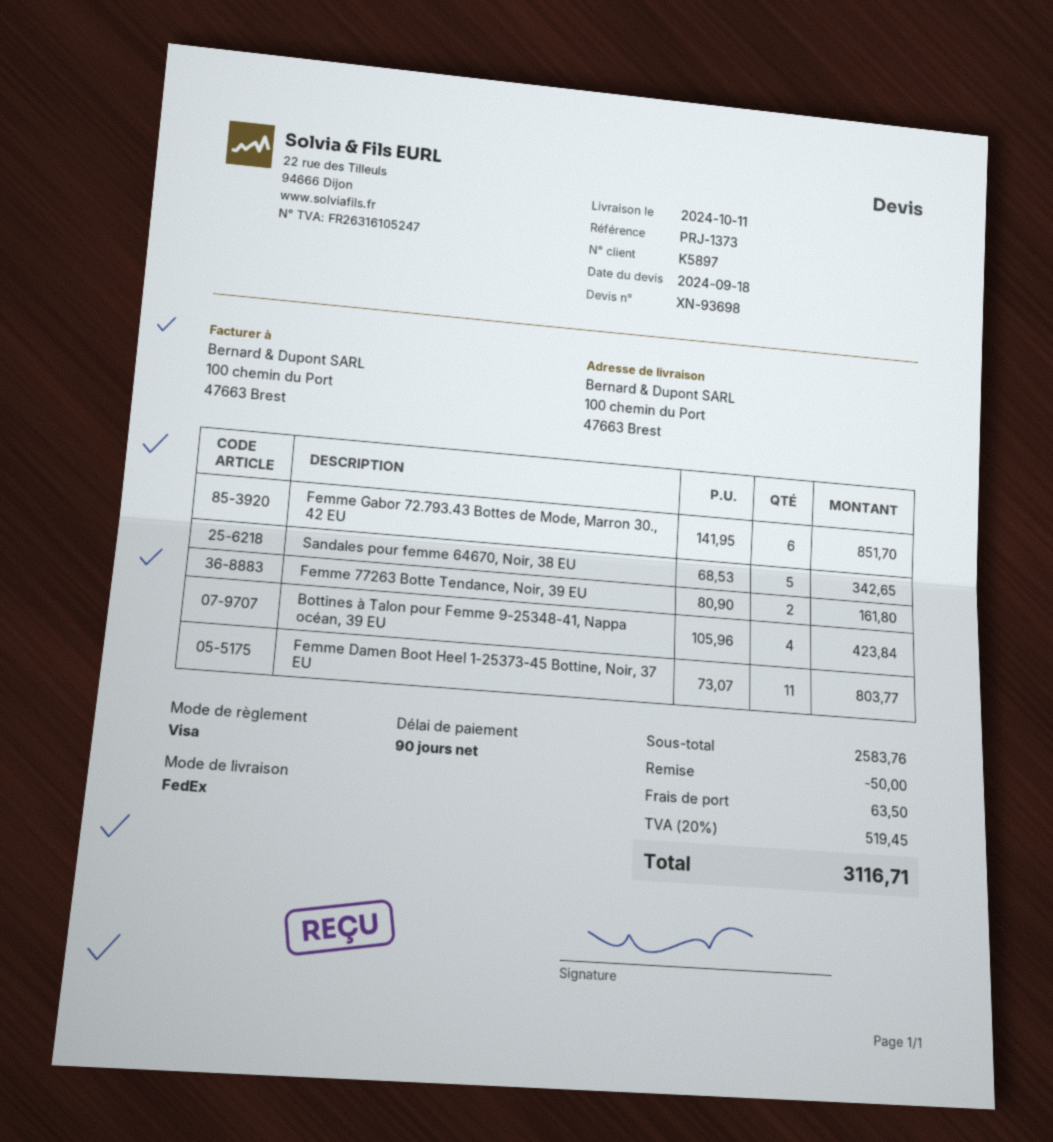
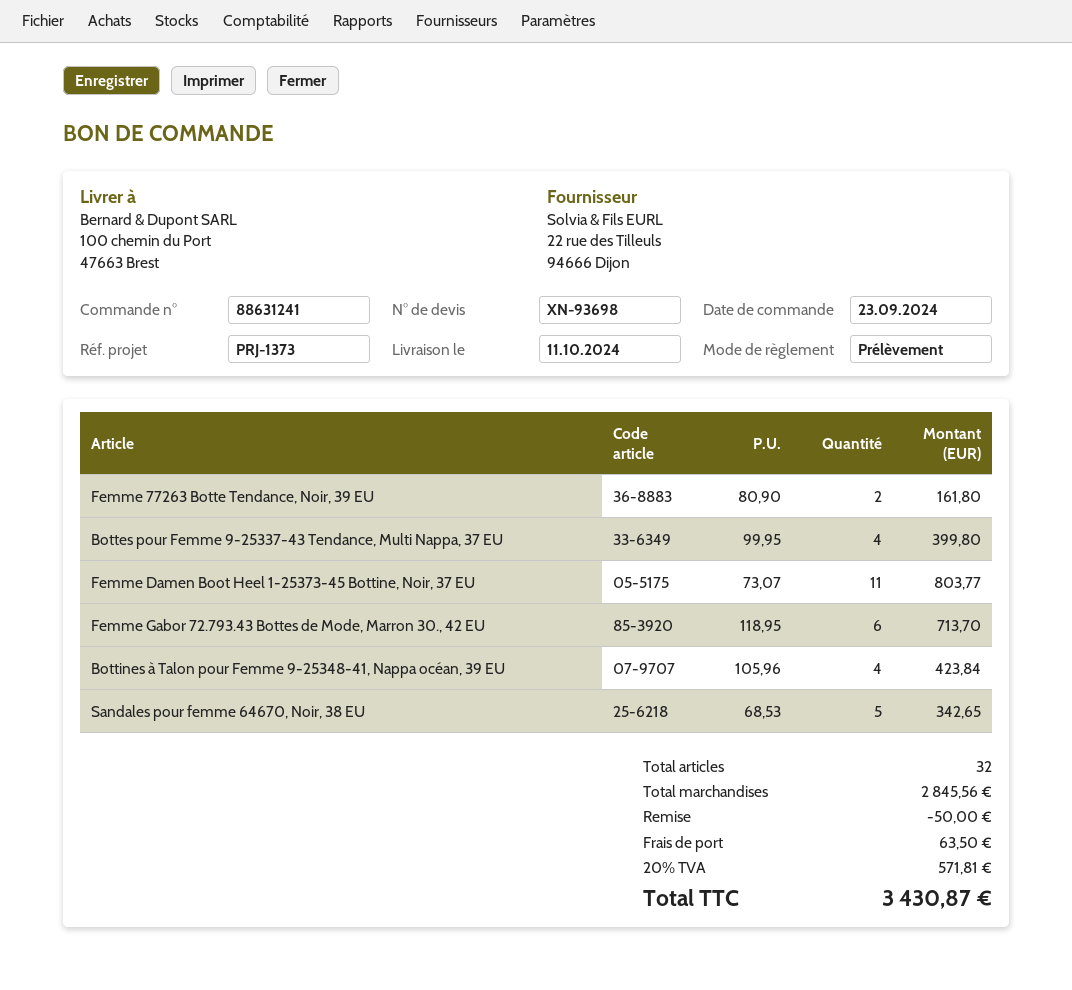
payment method: Visa -> direct debit
Femme Gabor 72.793.43 Bottes de Mode, Marron 30., 42 EU: 6 x 141.95 = 851.70 -> 6 x 118.95 = 713.70
Bottes pour Femme 9-25337-43 Tendance, Multi Nappa, 37 EU: none -> 4 x 99.95 = 399.80
subtotal: 2583.76 -> 2845.56
tax: 20% = 519.45 -> 20% = 571.81
total: 3116.71 -> 3430.87

